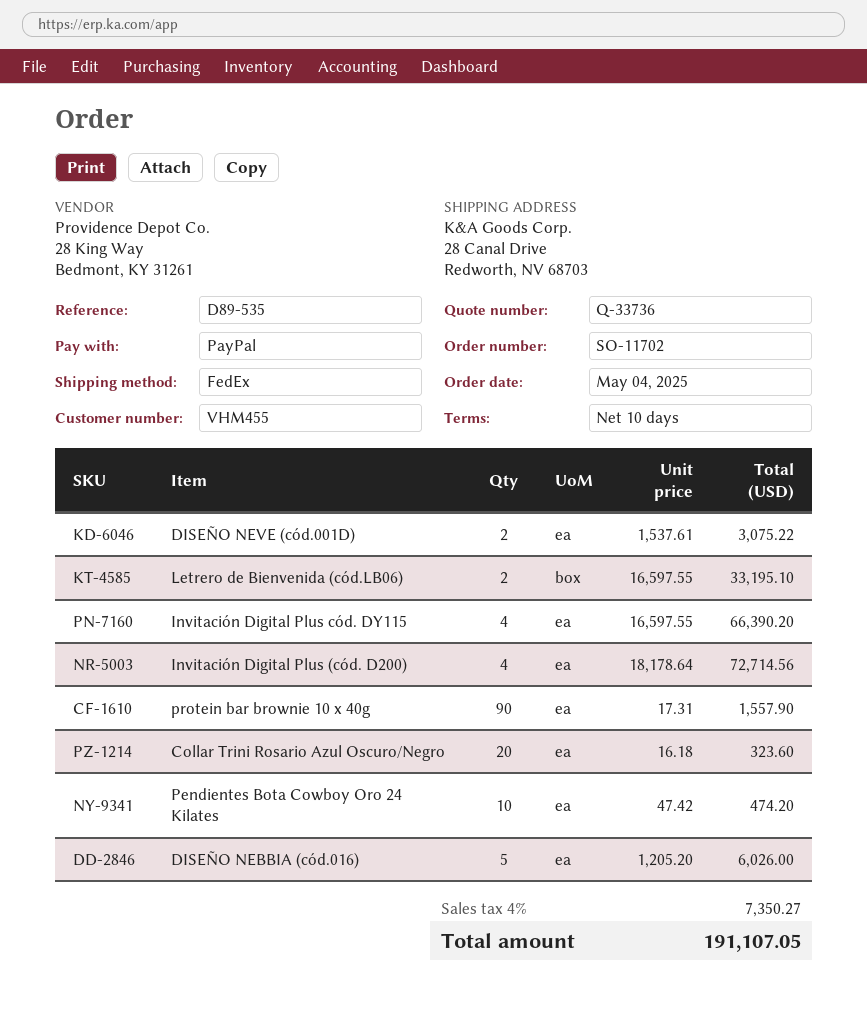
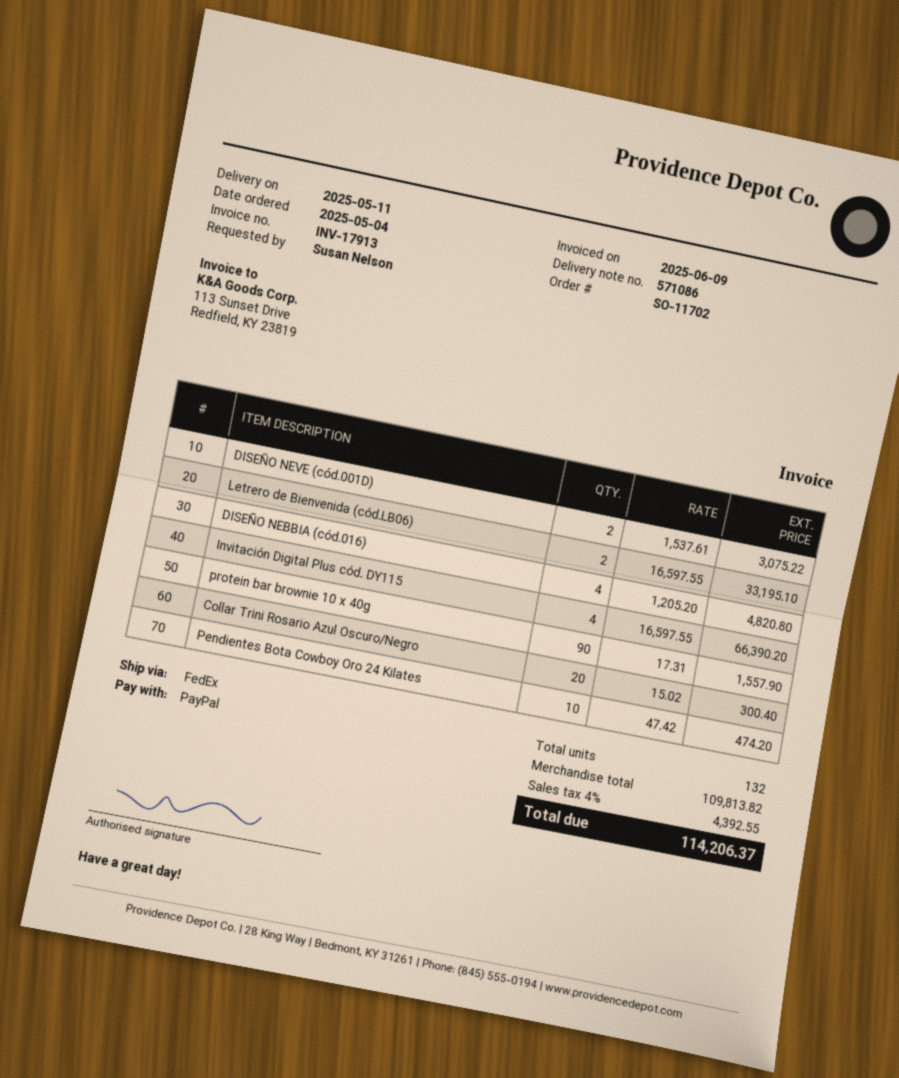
Invitación Digital Plus (cód. D200): 4 x 18178.64 = 72714.56 -> none
Collar Trini Rosario Azul Oscuro/Negro: 20 x 16.18 = 323.60 -> 20 x 15.02 = 300.40
DISEÑO NEBBIA (cód.016): 5 x 1205.20 = 6026.00 -> 4 x 1205.20 = 4820.80
tax: 4% = 7350.27 -> 4% = 4392.55
total: 191107.05 -> 114206.37

